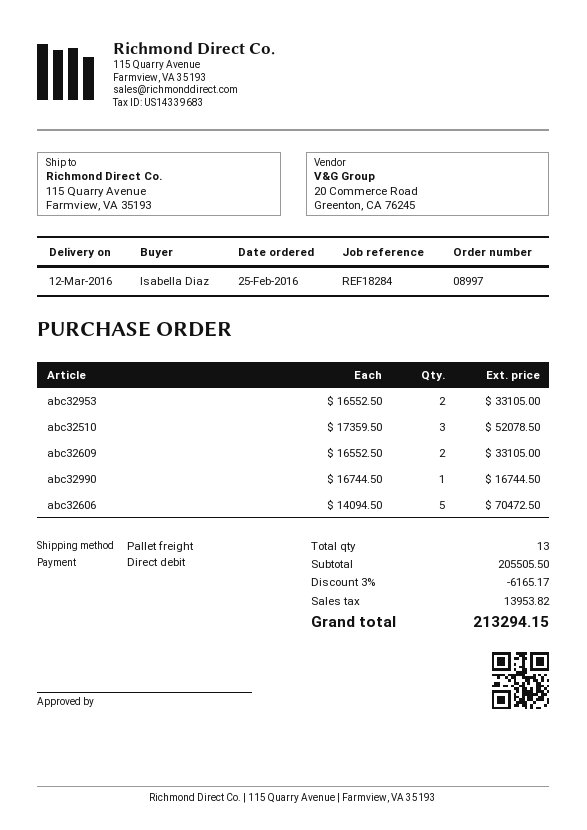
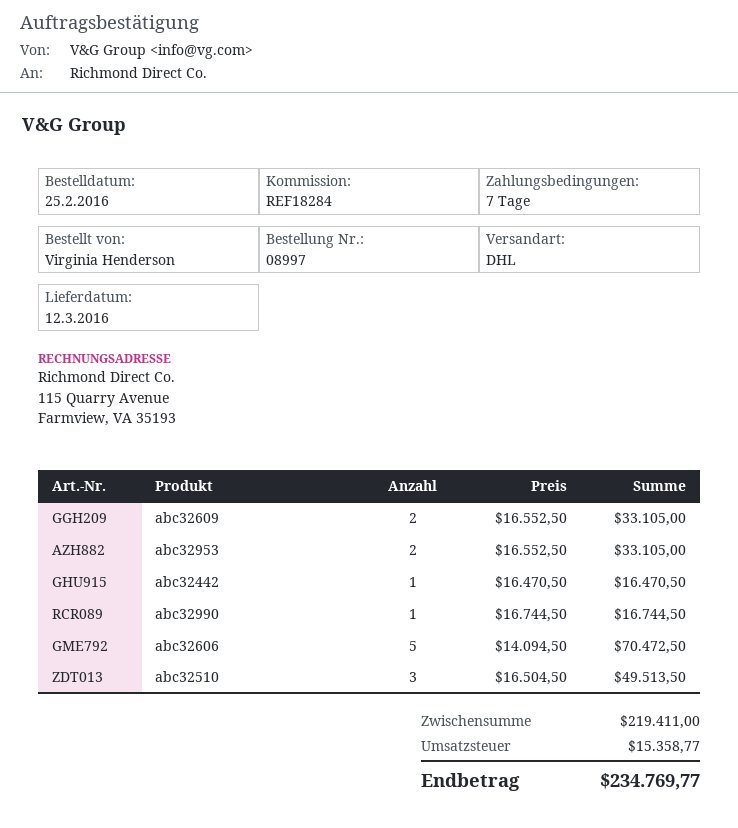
ordered by: Isabella Diaz -> Virginia Henderson
shipping method: pallet freight -> DHL
abc32510: 3 x 17359.50 = 52078.50 -> 3 x 16504.50 = 49513.50
abc32442: none -> 1 x 16470.50 = 16470.50
subtotal: 205505.50 -> 219411.00
discount: 3% = 6165.17 -> none
tax: 13953.82 -> 15358.77
total: 213294.15 -> 234769.77

